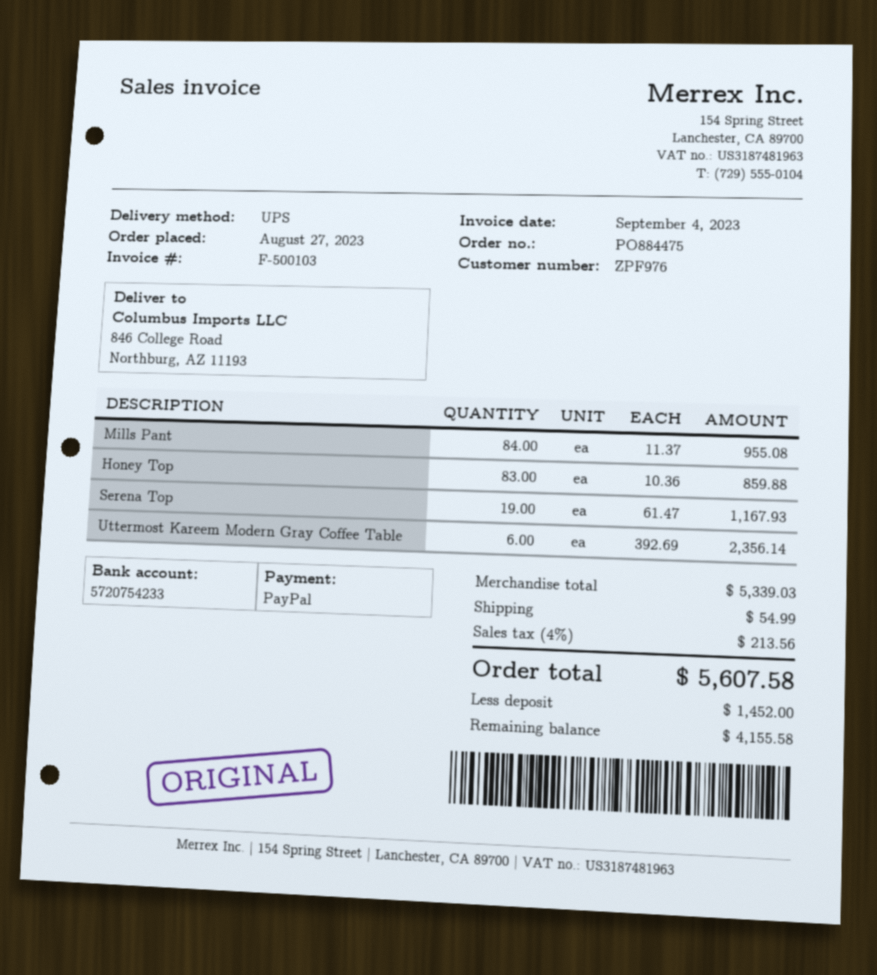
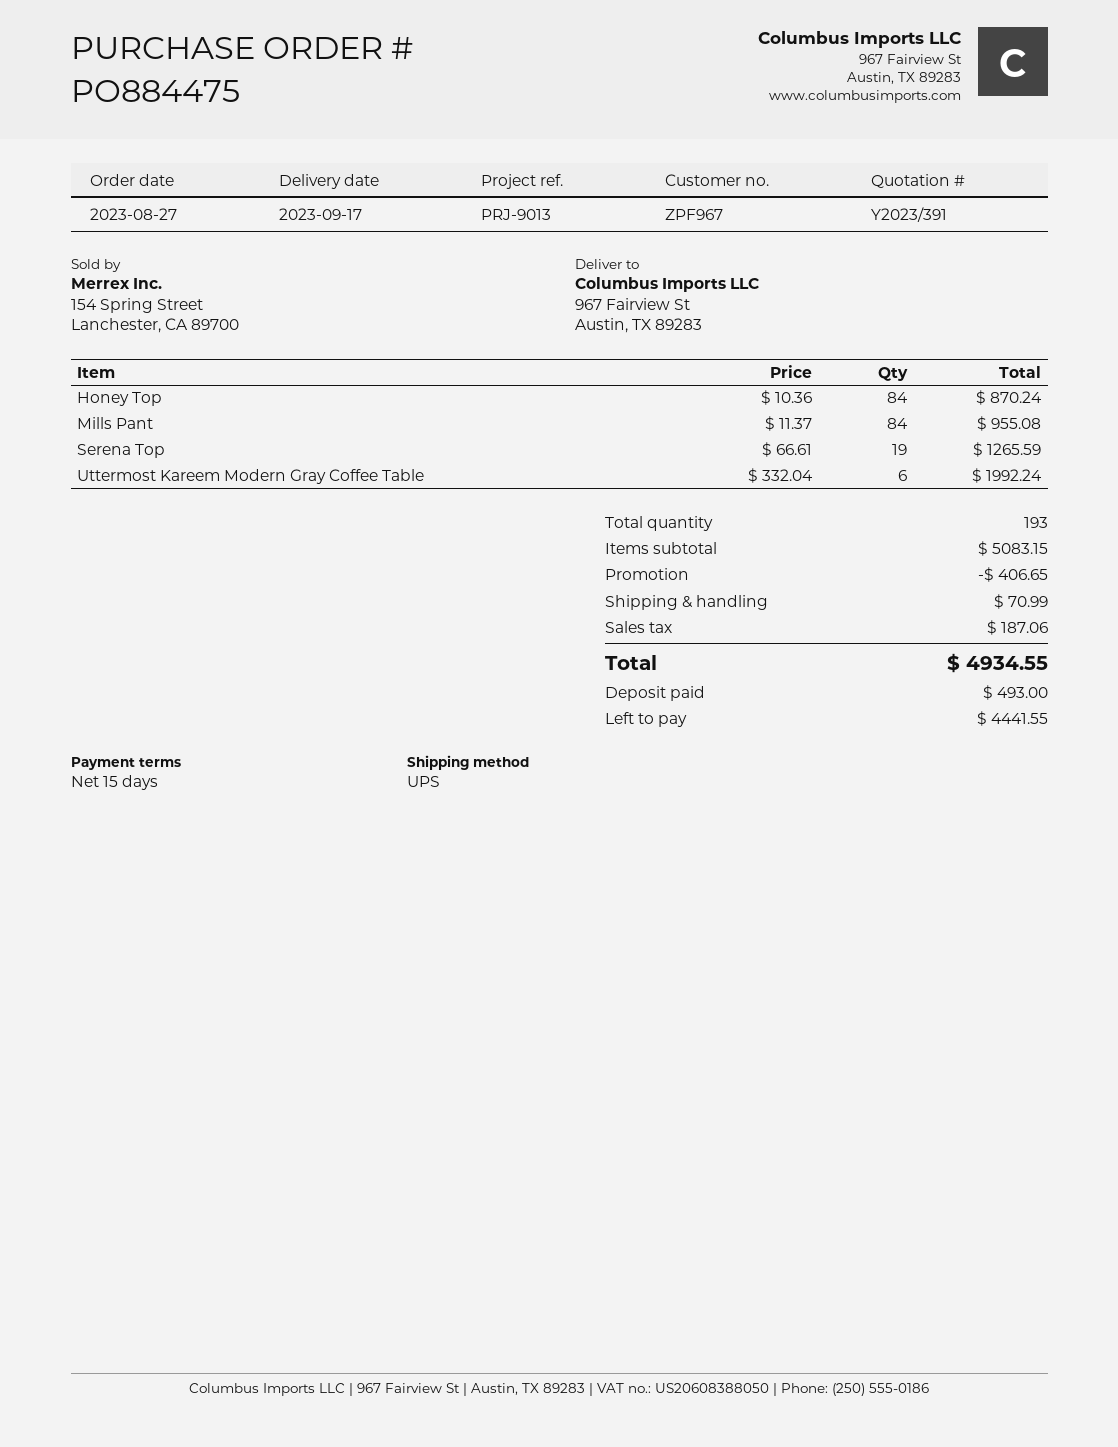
customer number: ZPF976 -> ZPF967
ship to: 846 College Road, Northburg, AZ 11193 -> 967 Fairview St, Austin, TX 89283
Honey Top: 83 x 10.36 = 859.88 -> 84 x 10.36 = 870.24
Serena Top: 19 x 61.47 = 1167.93 -> 19 x 66.61 = 1265.59
Uttermost Kareem Modern Gray Coffee Table: 6 x 392.69 = 2356.14 -> 6 x 332.04 = 1992.24
subtotal: 5339.03 -> 5083.15
discount: none -> 406.65
shipping: 54.99 -> 70.99
tax: 213.56 -> 187.06
total: 5607.58 -> 4934.55
deposit: 1452.00 -> 493.00
balance: 4155.58 -> 4441.55

